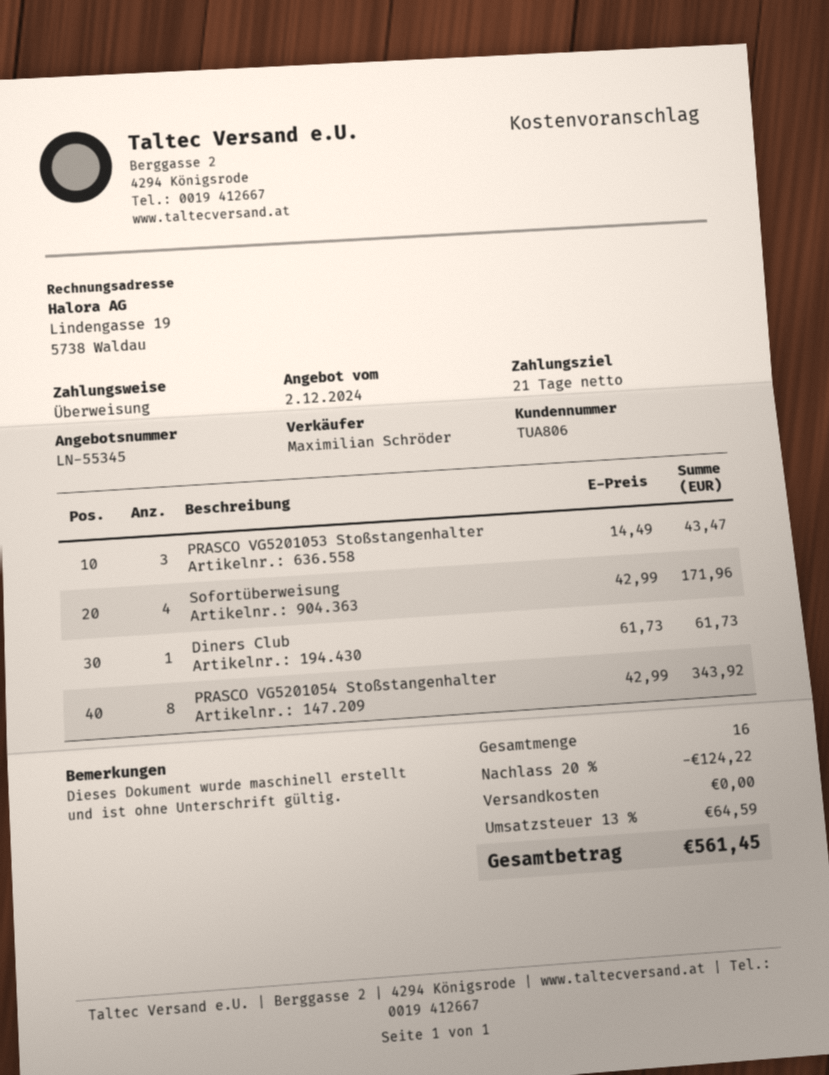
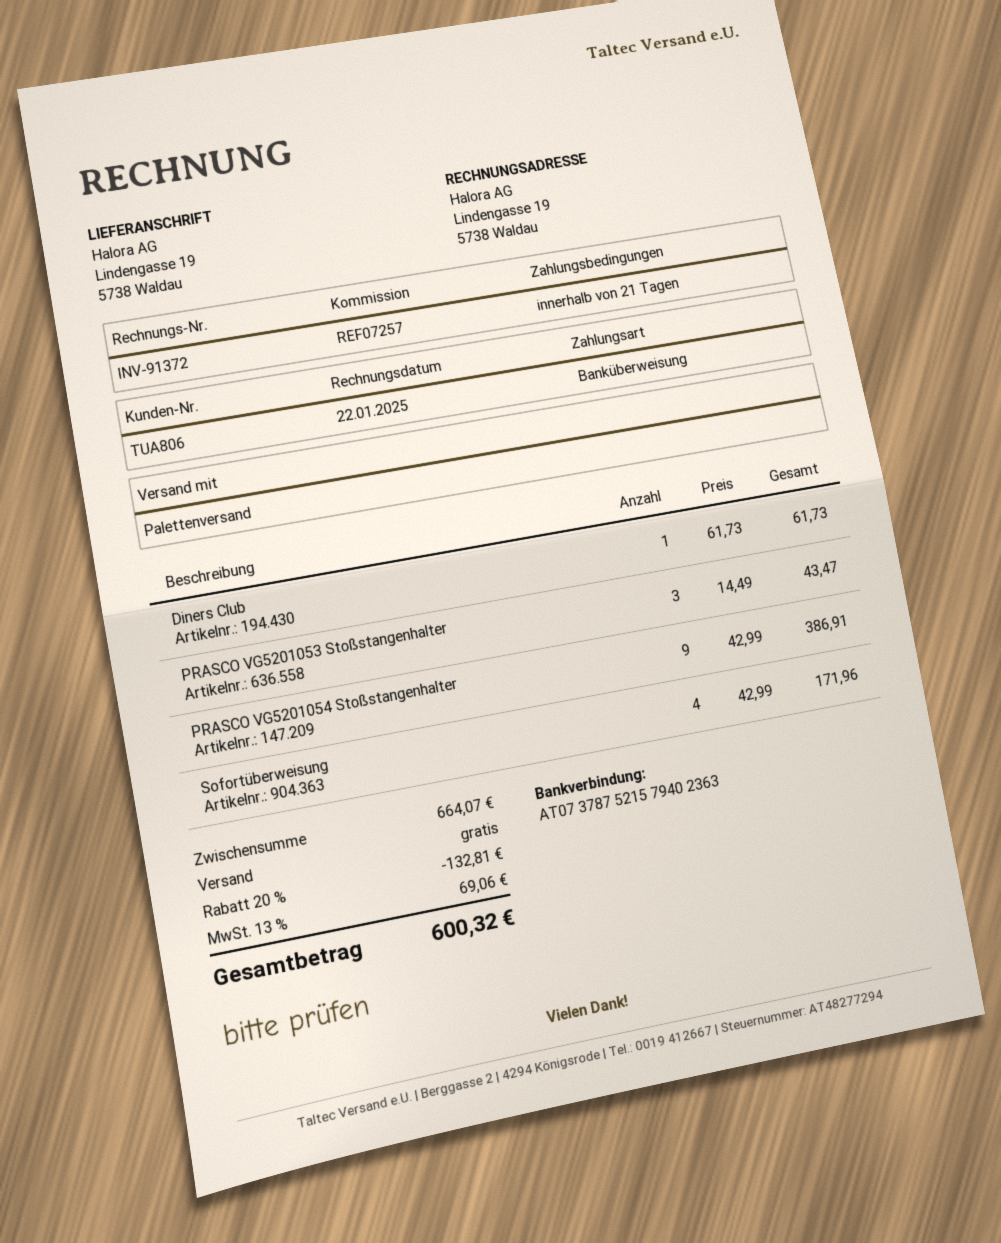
PRASCO VG5201054 Stoßstangenhalter: 8 x 42.99 = 343.92 -> 9 x 42.99 = 386.91
discount: 20% = 124.22 -> 20% = 132.81
tax: 13% = 64.59 -> 13% = 69.06
total: 561.45 -> 600.32

